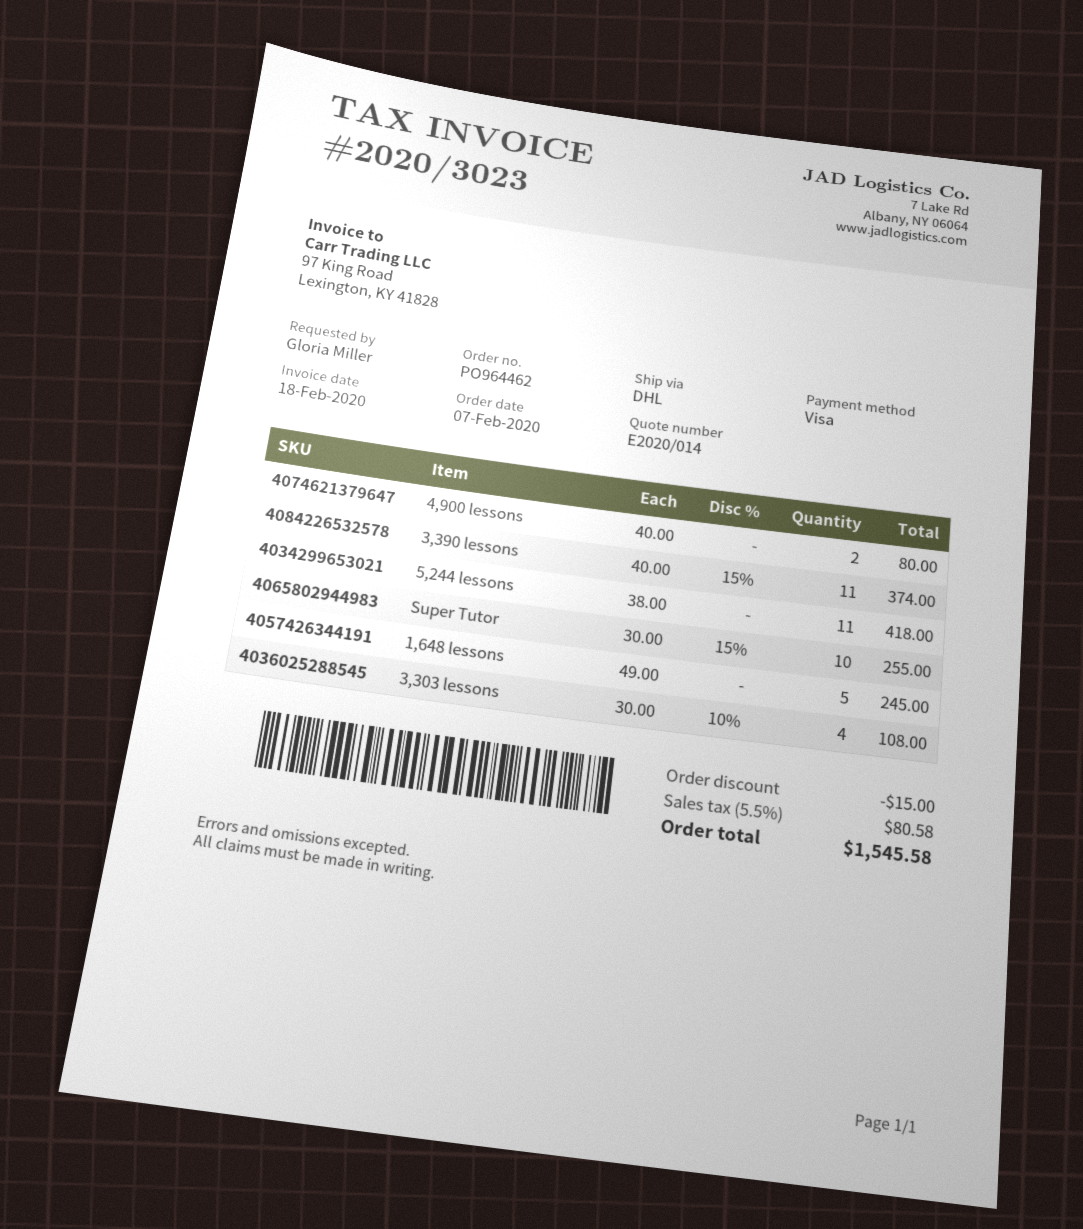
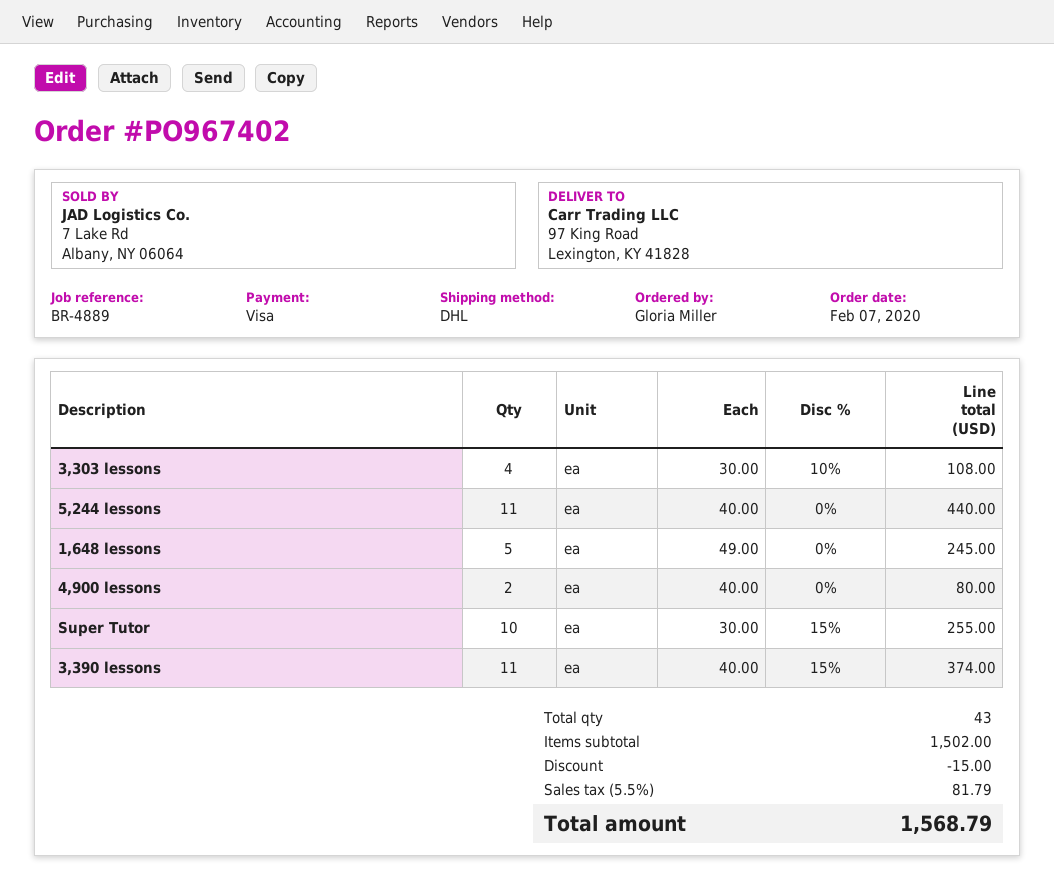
order number: PO964462 -> PO967402
5,244 lessons: 11 x 38.00 = 418.00 -> 11 x 40.00 = 440.00
tax: 5.5% = 80.58 -> 5.5% = 81.79
total: 1545.58 -> 1568.79

